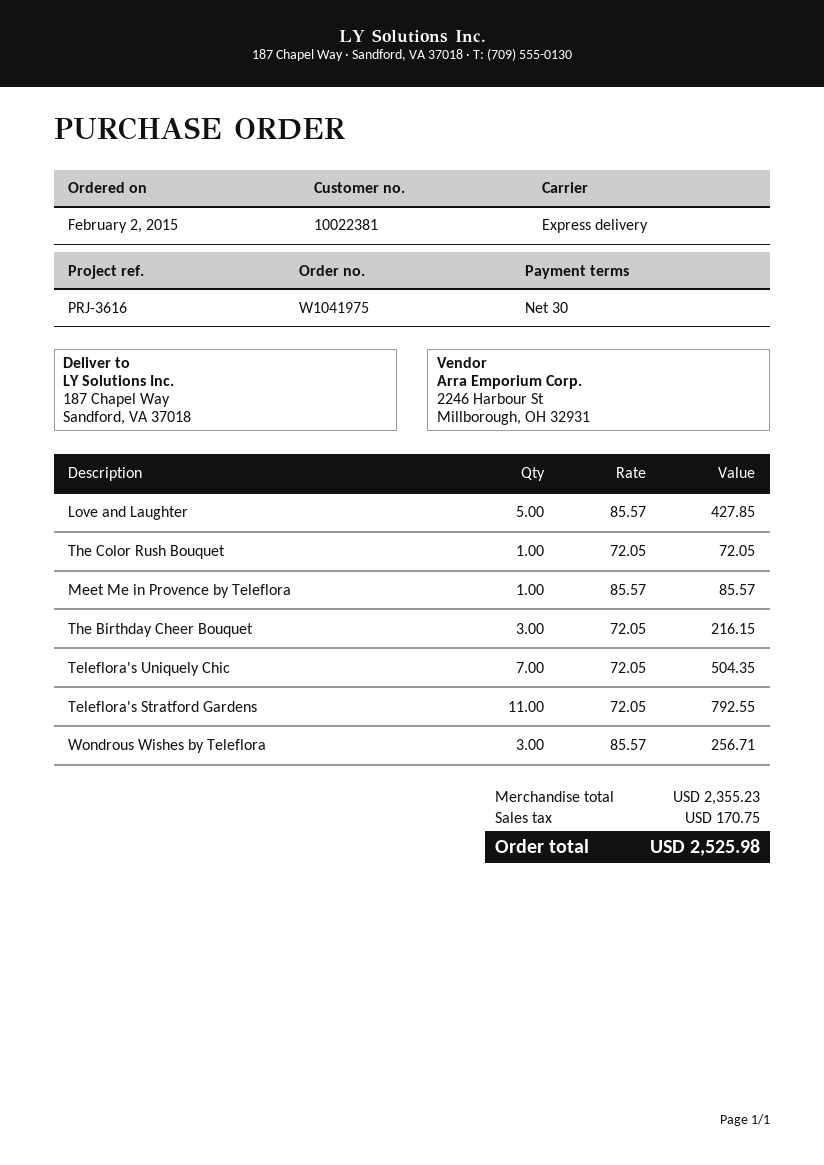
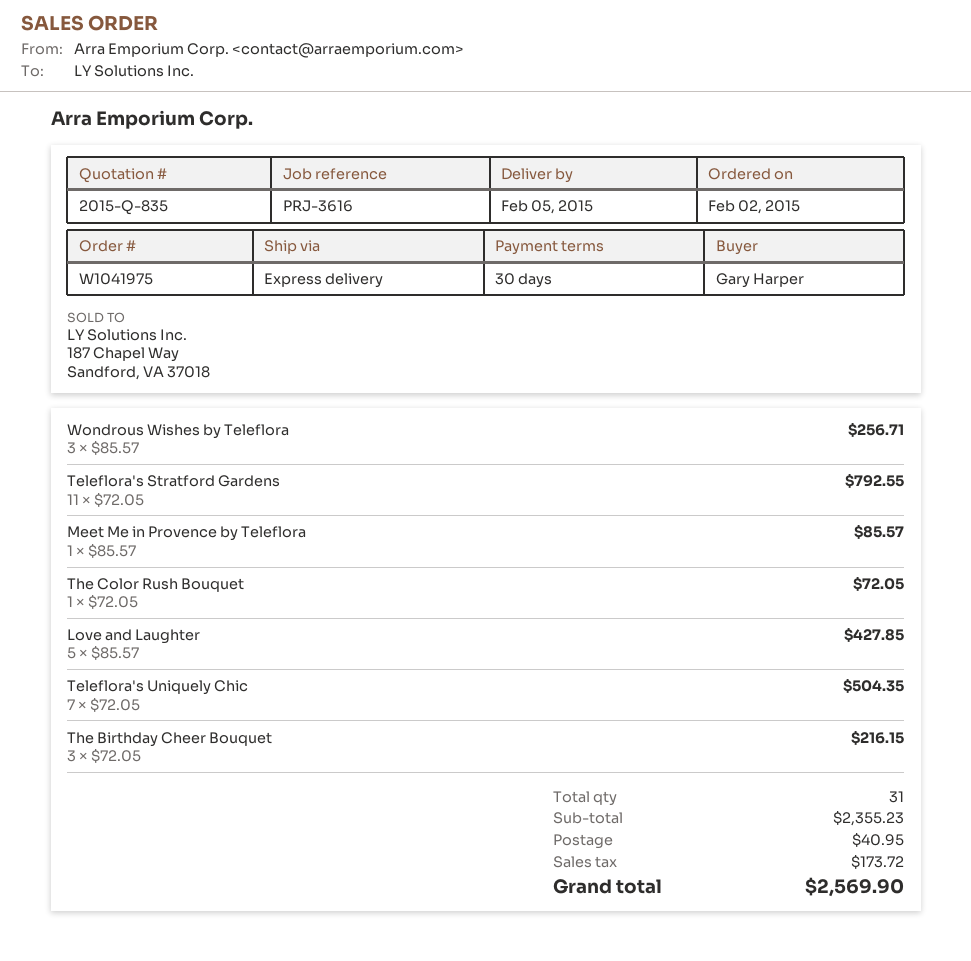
shipping: none -> 40.95
tax: 170.75 -> 173.72
total: 2525.98 -> 2569.90

